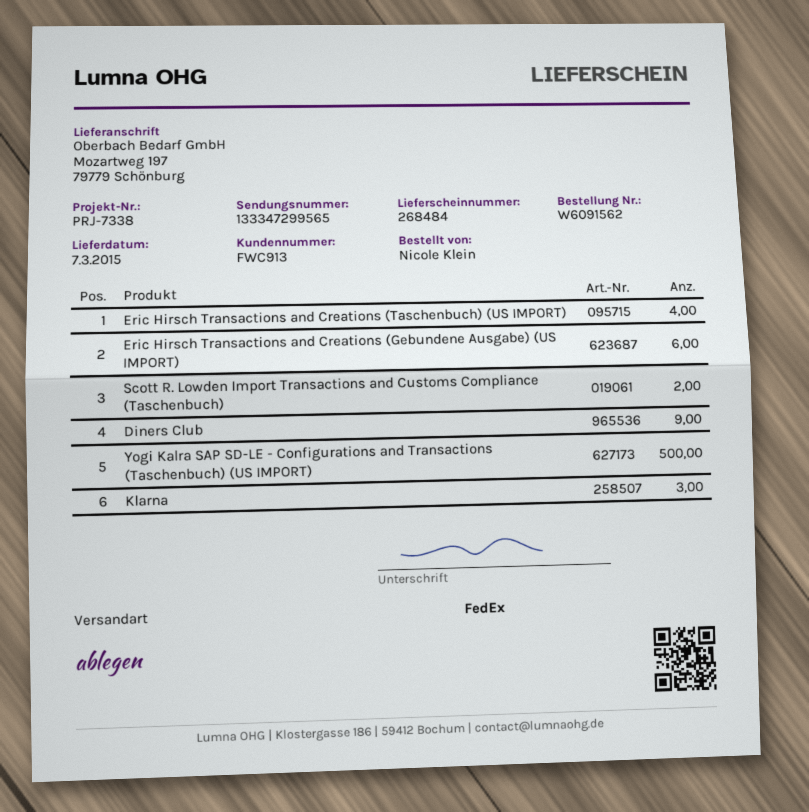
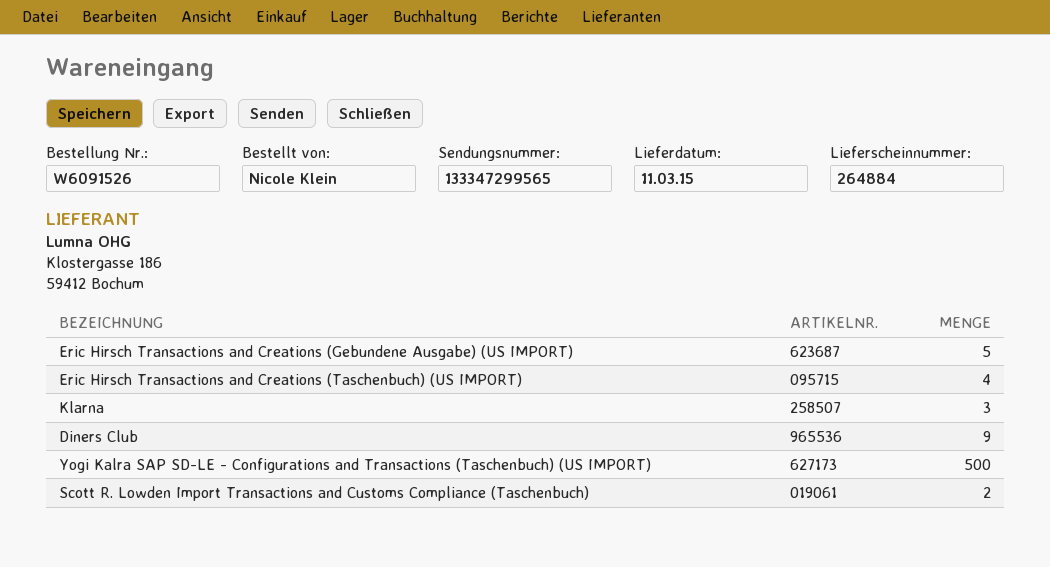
order number: W6091562 -> W6091526
delivery note number: 268484 -> 264884
delivery date: 2015-03-07 -> 2015-03-11
Eric Hirsch Transactions and Creations (Gebundene Ausgabe) (US IMPORT): 6 -> 5

